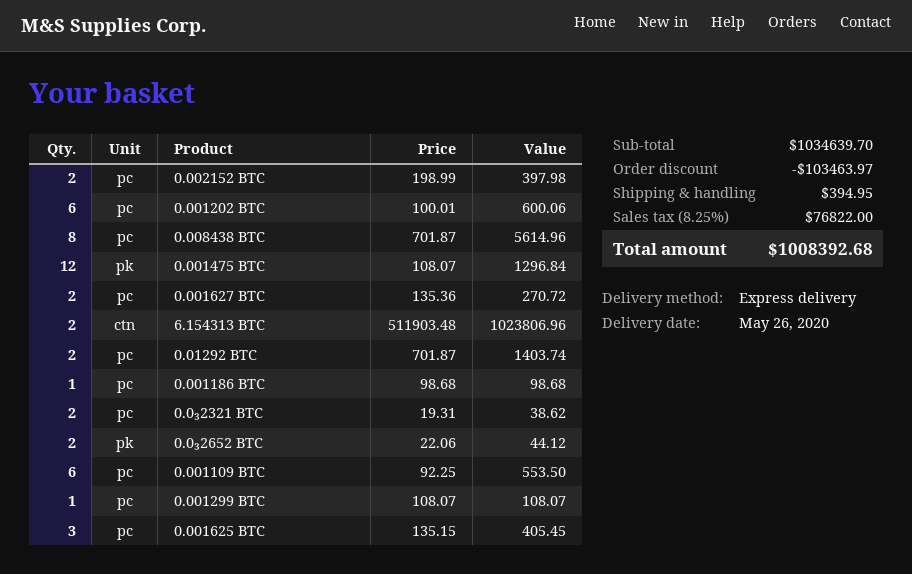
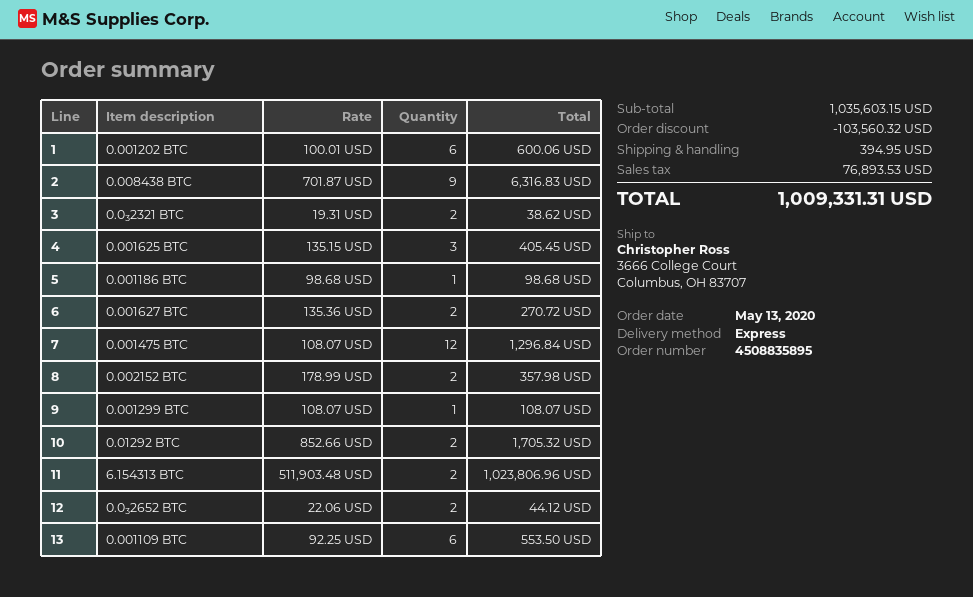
0.002152 BTC: 2 x 198.99 = 397.98 -> 2 x 178.99 = 357.98
0.008438 BTC: 8 x 701.87 = 5614.96 -> 9 x 701.87 = 6316.83
0.01292 BTC: 2 x 701.87 = 1403.74 -> 2 x 852.66 = 1705.32
subtotal: 1034639.70 -> 1035603.15
discount: 103463.97 -> 103560.32
tax: 76822.00 -> 76893.53
total: 1008392.68 -> 1009331.31

